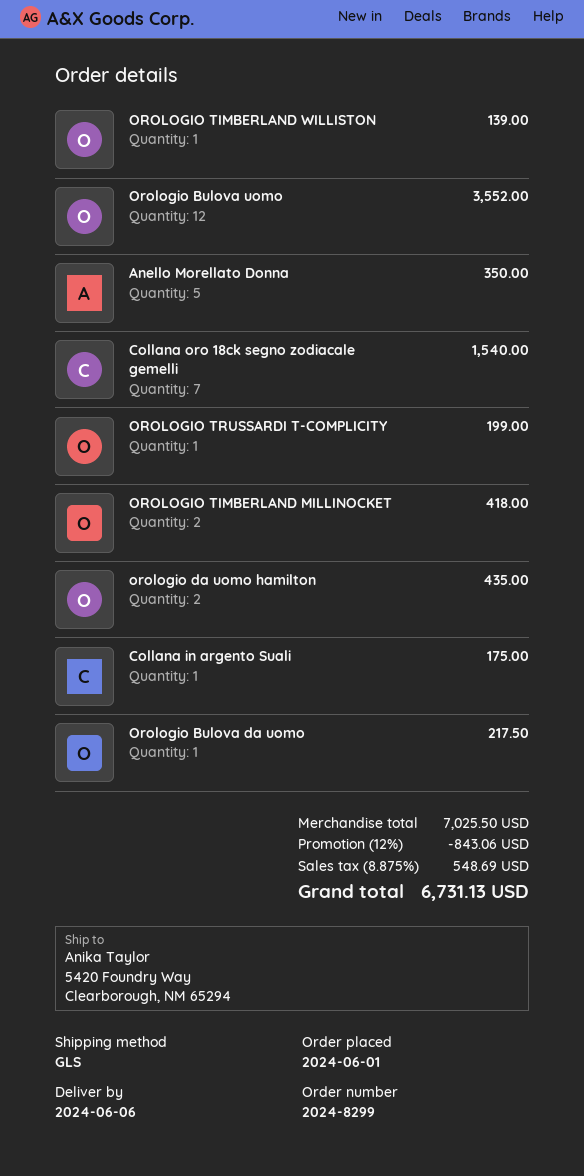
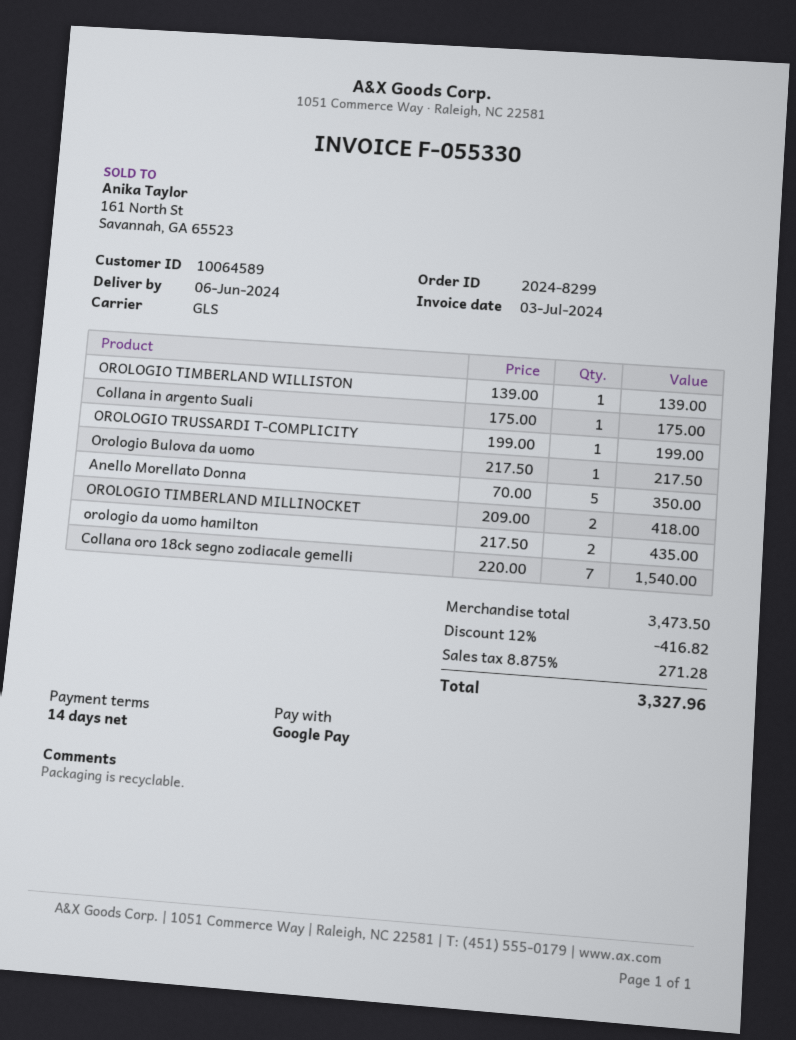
Orologio Bulova uomo: 12 for 3552.00 -> none
subtotal: 7025.50 -> 3473.50
discount: 12% = 843.06 -> 12% = 416.82
tax: 8.875% = 548.69 -> 8.875% = 271.28
total: 6731.13 -> 3327.96

